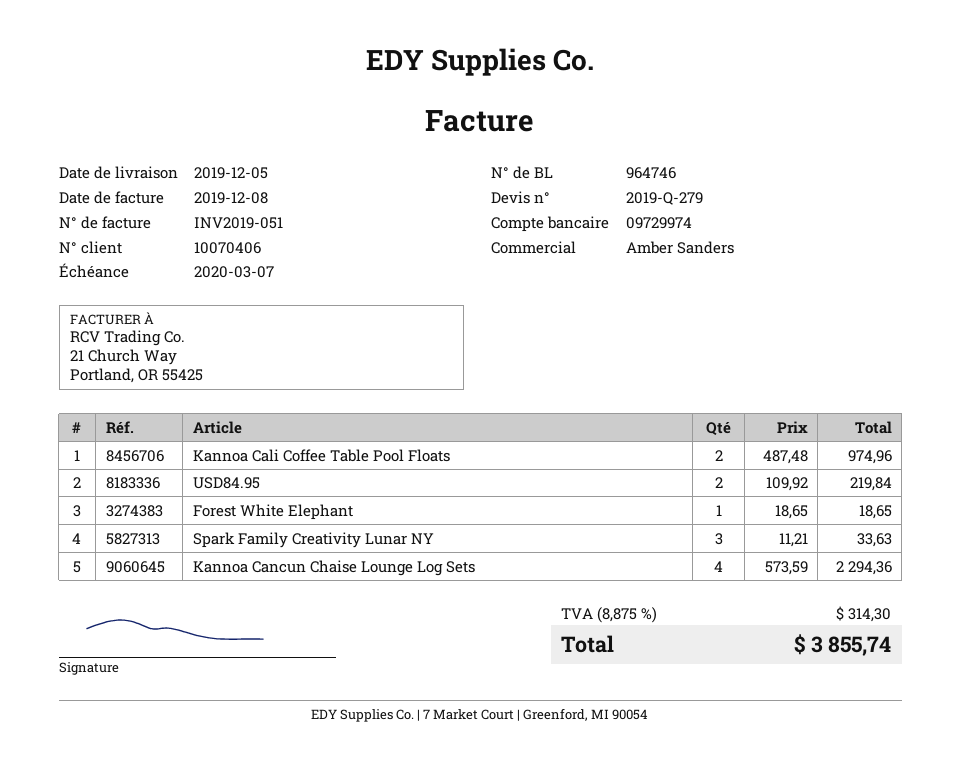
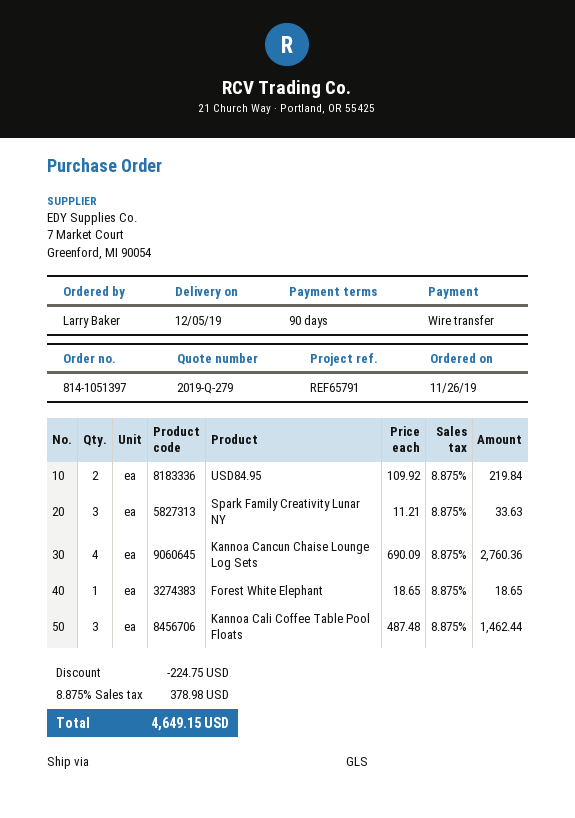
Kannoa Cali Coffee Table Pool Floats: 2 x 487.48 = 974.96 -> 3 x 487.48 = 1462.44
Kannoa Cancun Chaise Lounge Log Sets: 4 x 573.59 = 2294.36 -> 4 x 690.09 = 2760.36
discount: none -> 224.75
tax: 8.875% = 314.30 -> 8.875% = 378.98
total: 3855.74 -> 4649.15

